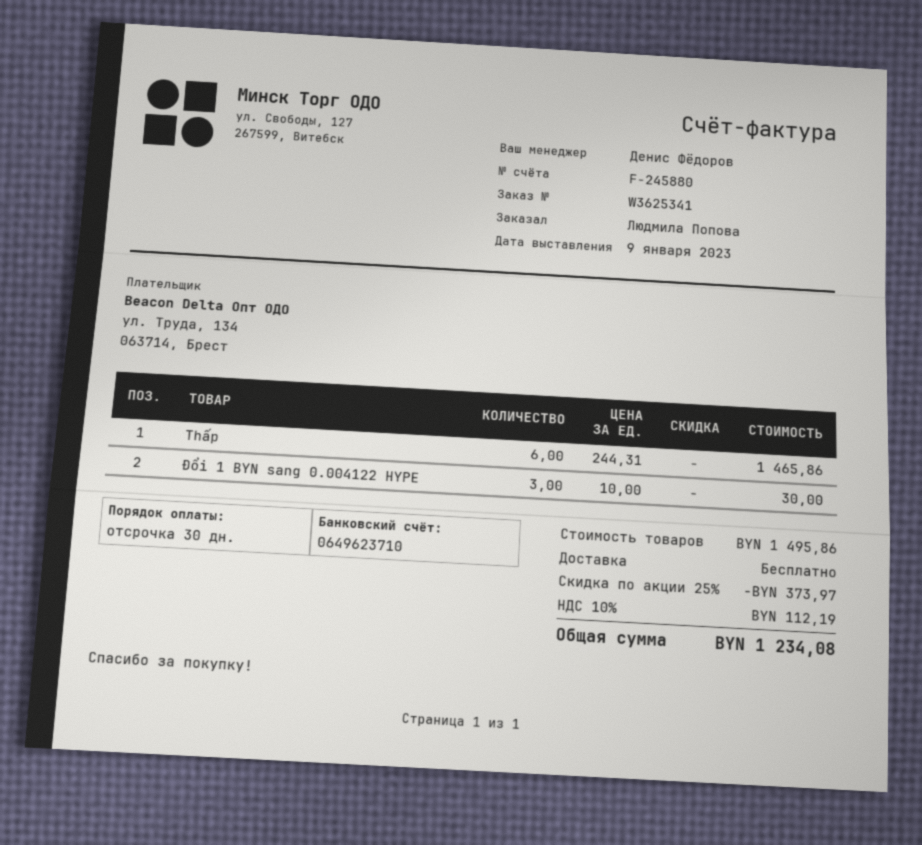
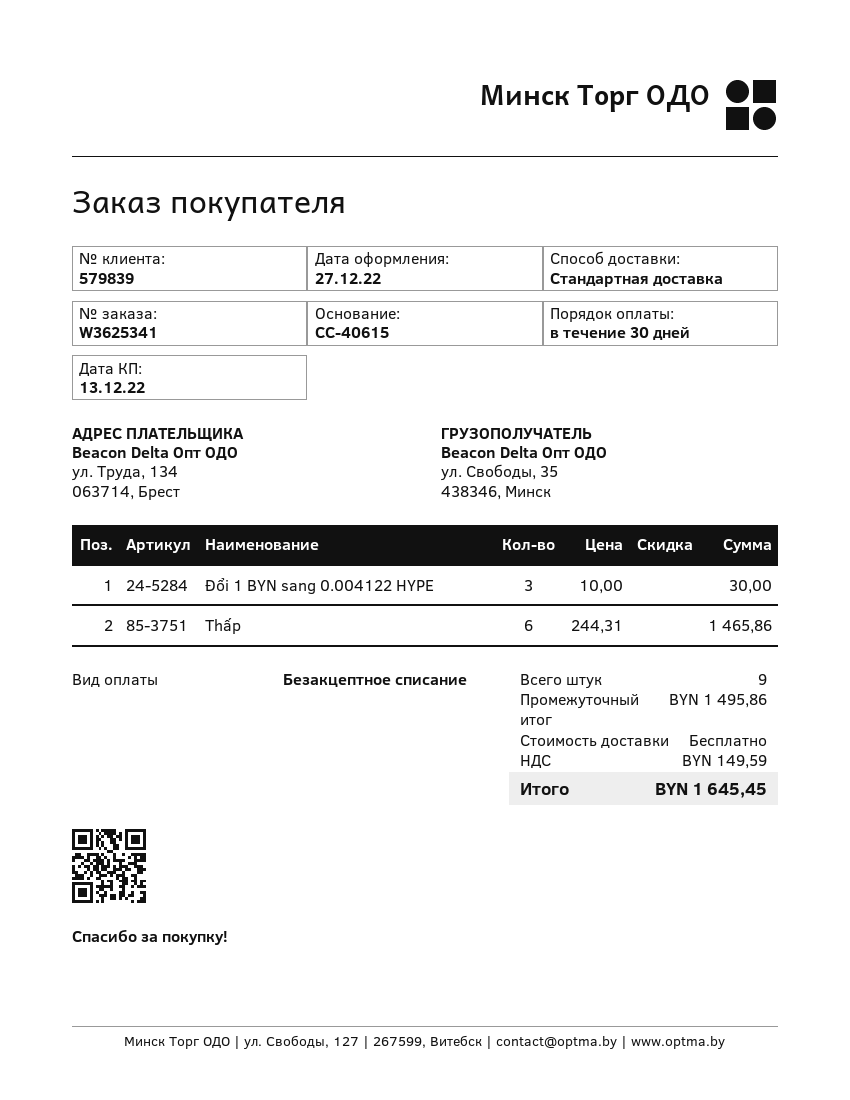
discount: 25% = 373.97 -> none
tax: 112.19 -> 149.59
total: 1234.08 -> 1645.45

